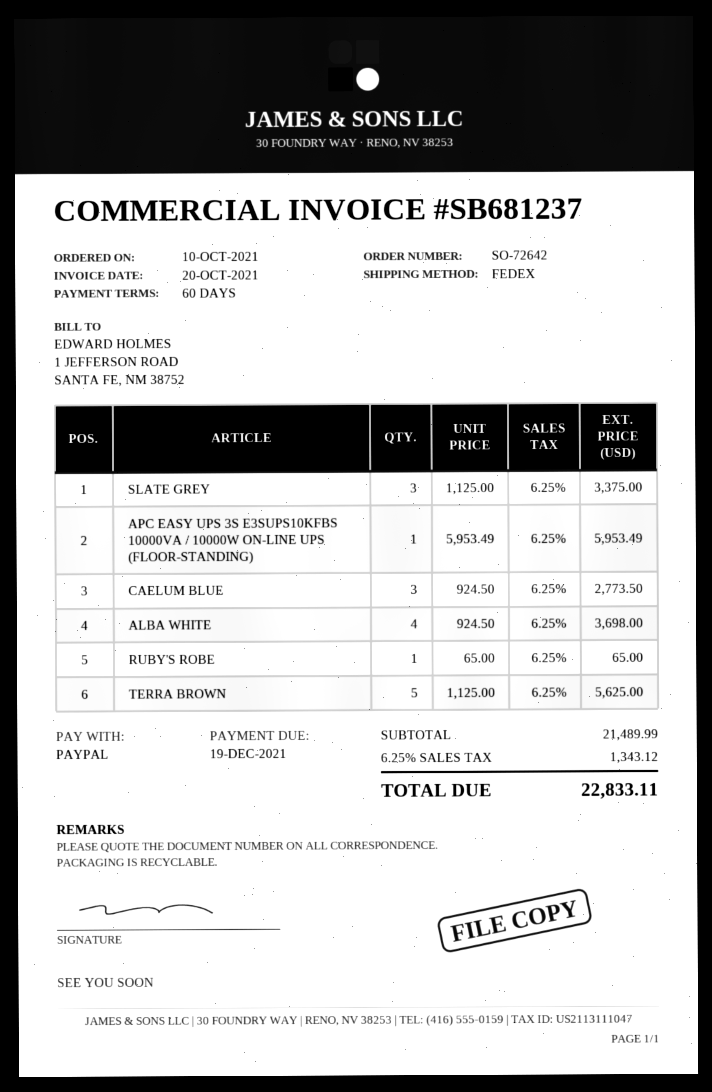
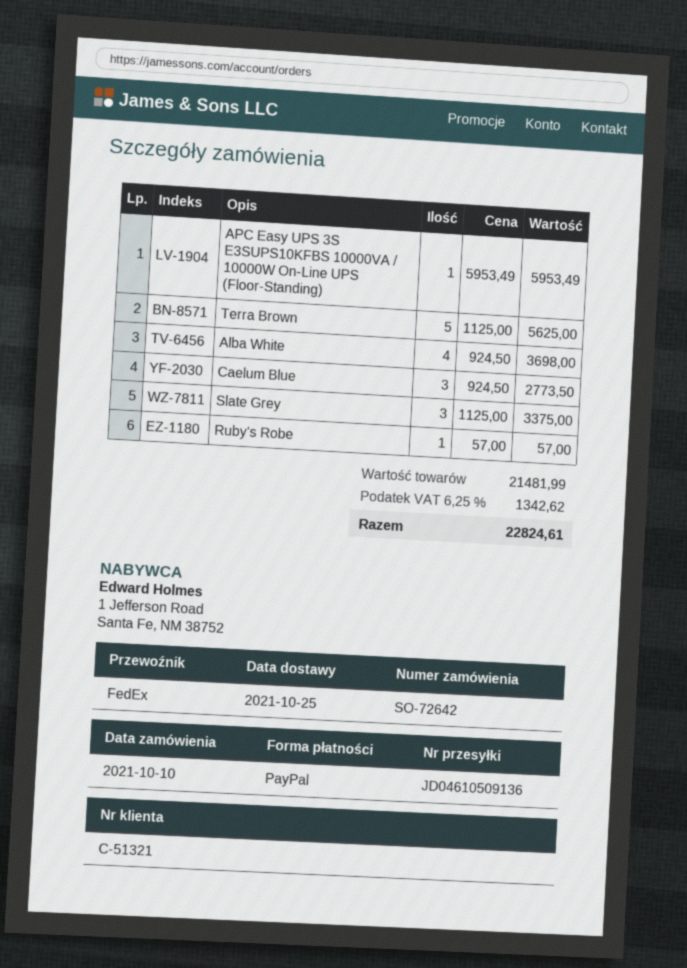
RUBY'S ROBE: 1 x 65.00 = 65.00 -> 1 x 57.00 = 57.00
subtotal: 21489.99 -> 21481.99
tax: 6.25% = 1343.12 -> 6.25% = 1342.62
total: 22833.11 -> 22824.61

